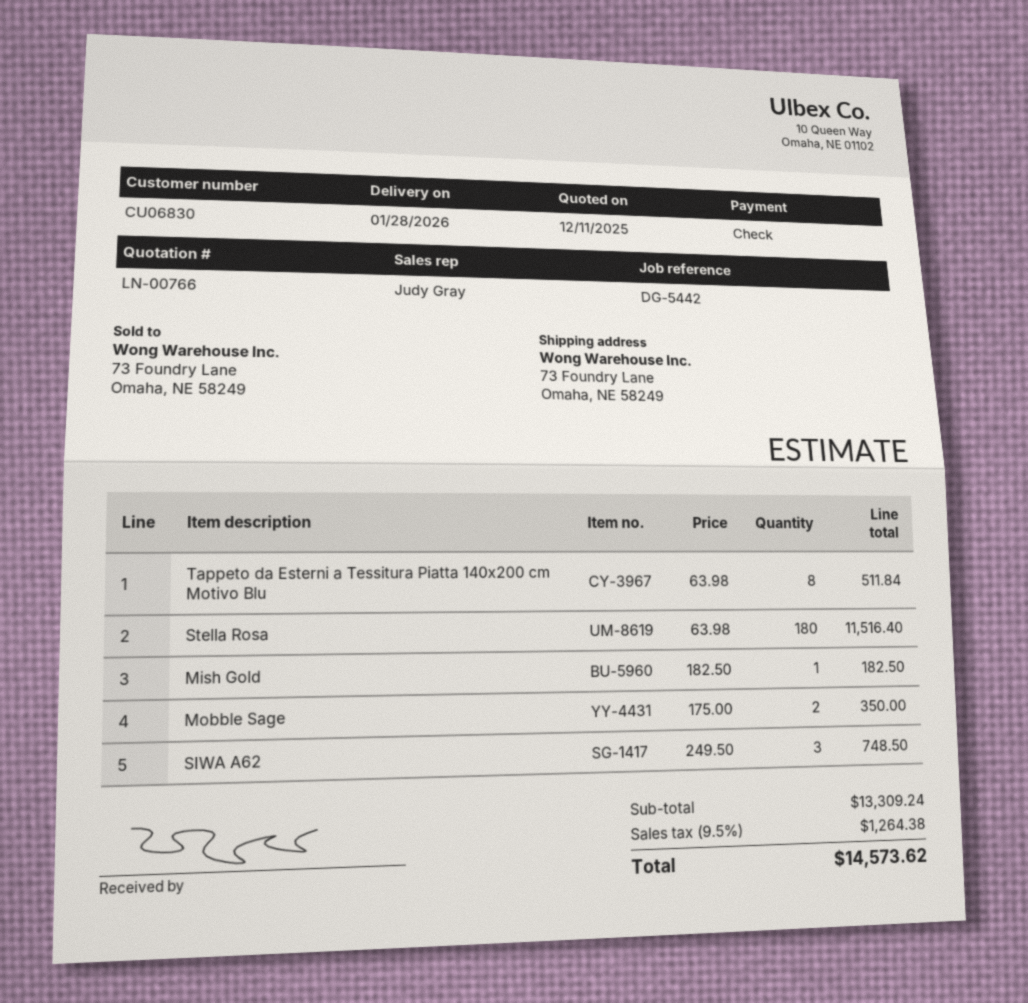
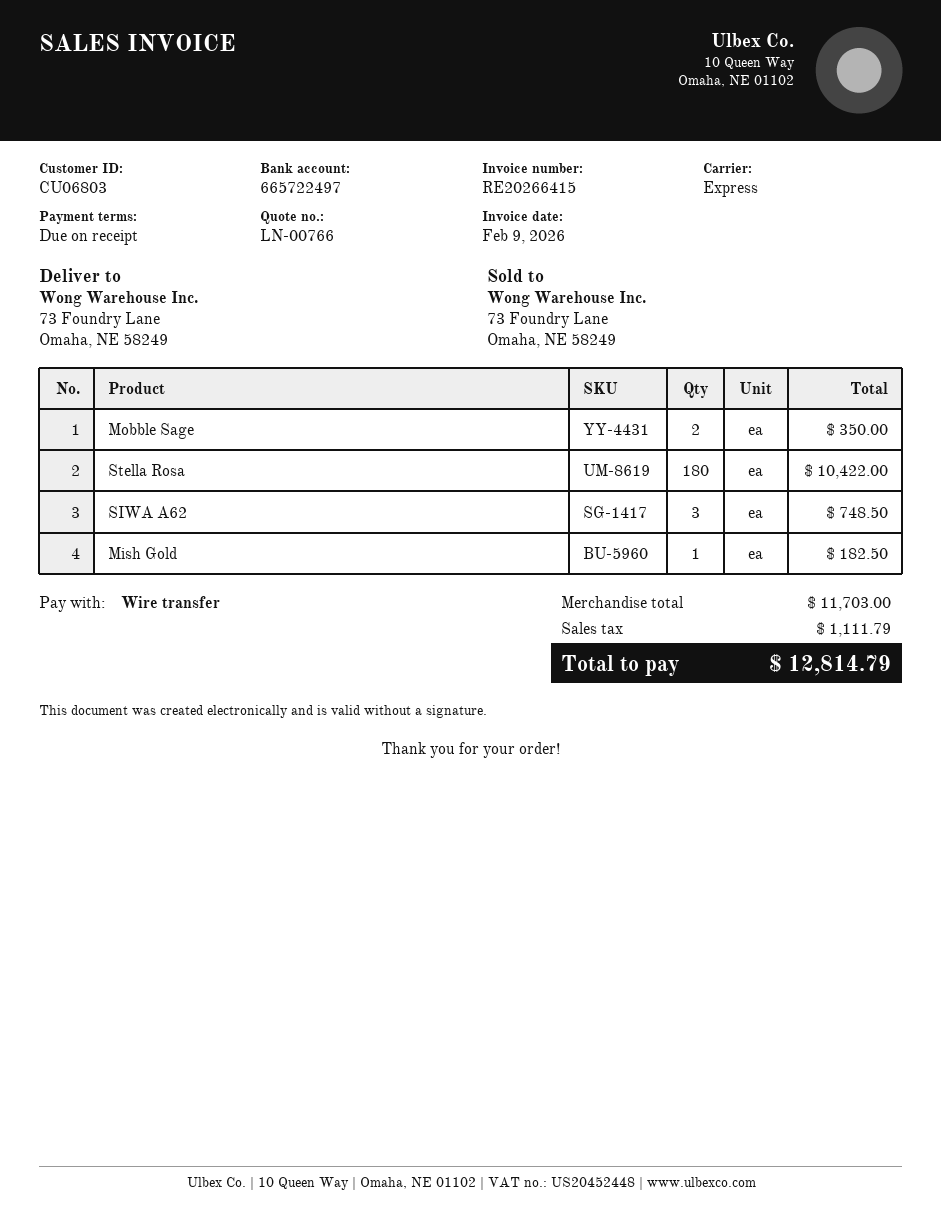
customer number: CU06830 -> CU06803
payment method: cheque -> bank transfer
Tappeto da Esterni a Tessitura Piatta 140x200 cm Motivo Blu: 8 for 511.84 -> none
Stella Rosa: 180 for 11516.40 -> 180 for 10422.00
subtotal: 13309.24 -> 11703.00
tax: 1264.38 -> 1111.79
total: 14573.62 -> 12814.79

